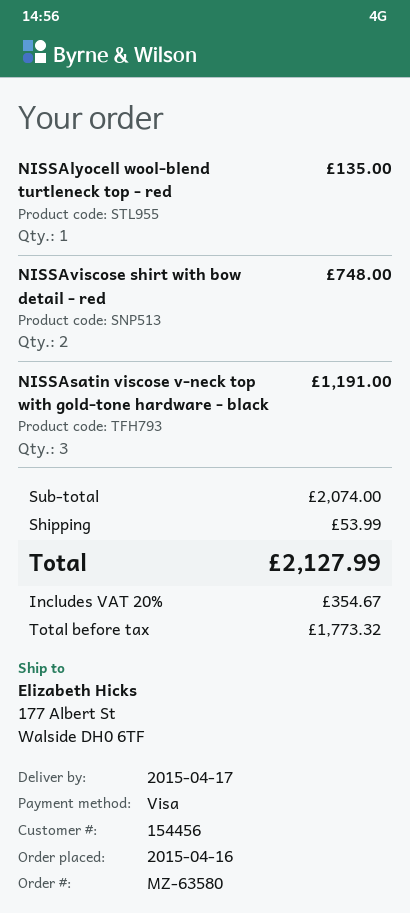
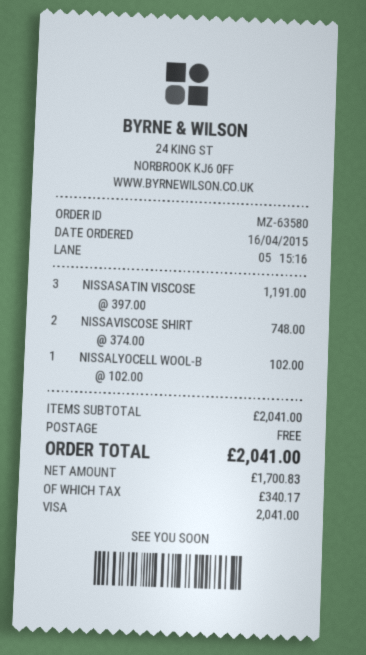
NISSAlyocell wool-blend turtleneck top - red: 1 for 135.00 -> 1 for 102.00
subtotal: 2074.00 -> 2041.00
shipping: 53.99 -> 0.00
net: 1773.32 -> 1700.83
tax: 354.67 -> 340.17
total: 2127.99 -> 2041.00

